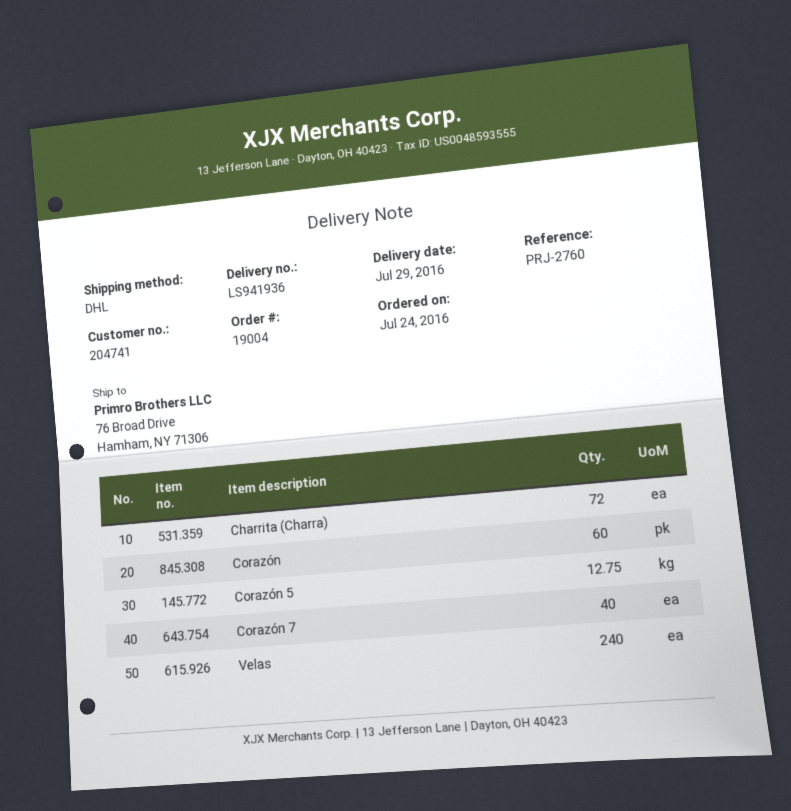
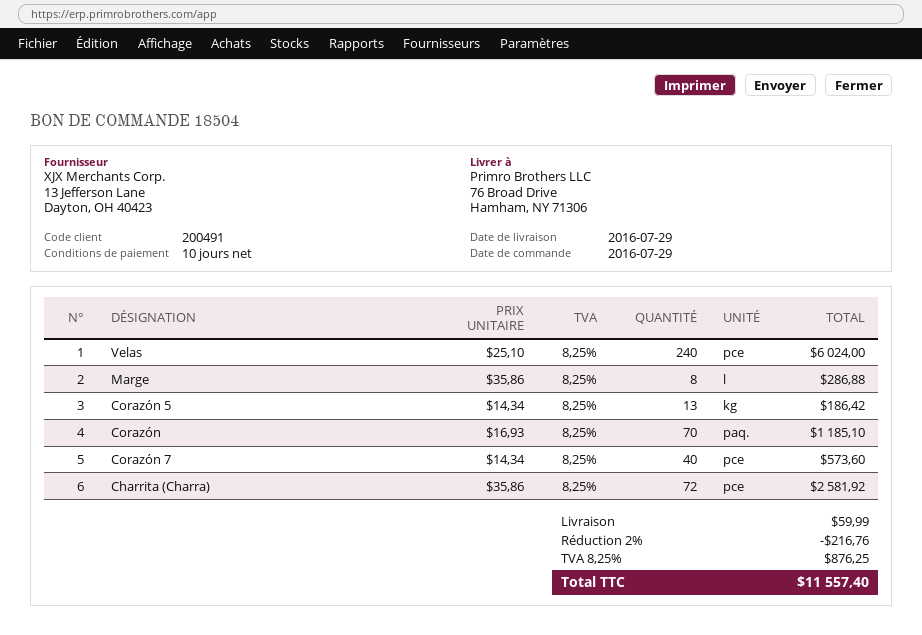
order number: 19004 -> 18504
order date: 2016-07-24 -> 2016-07-29
customer number: 204741 -> 200491
Corazón: 60 -> 70
Corazón 5: 12.75 -> 13
Marge: none -> 8

